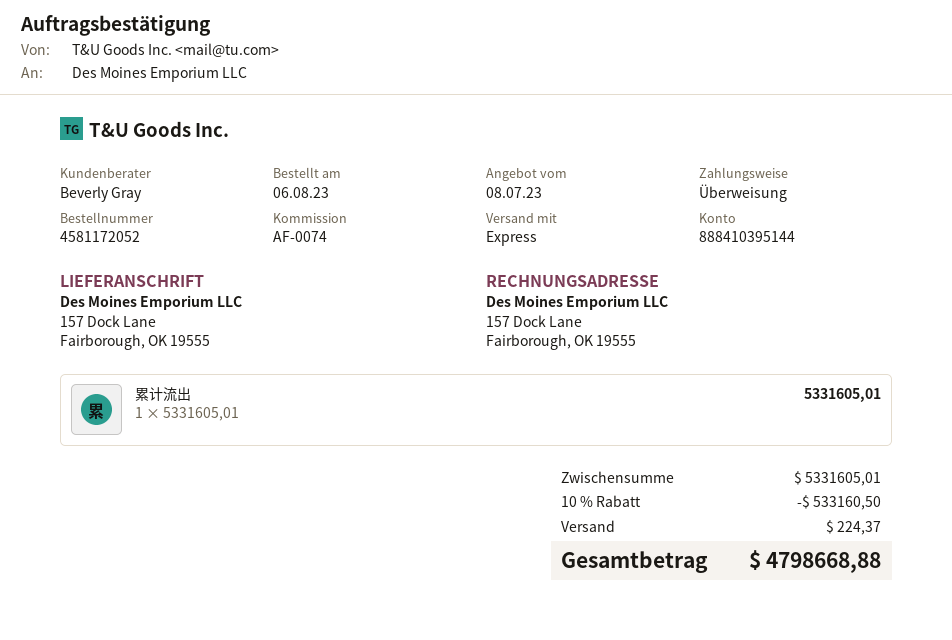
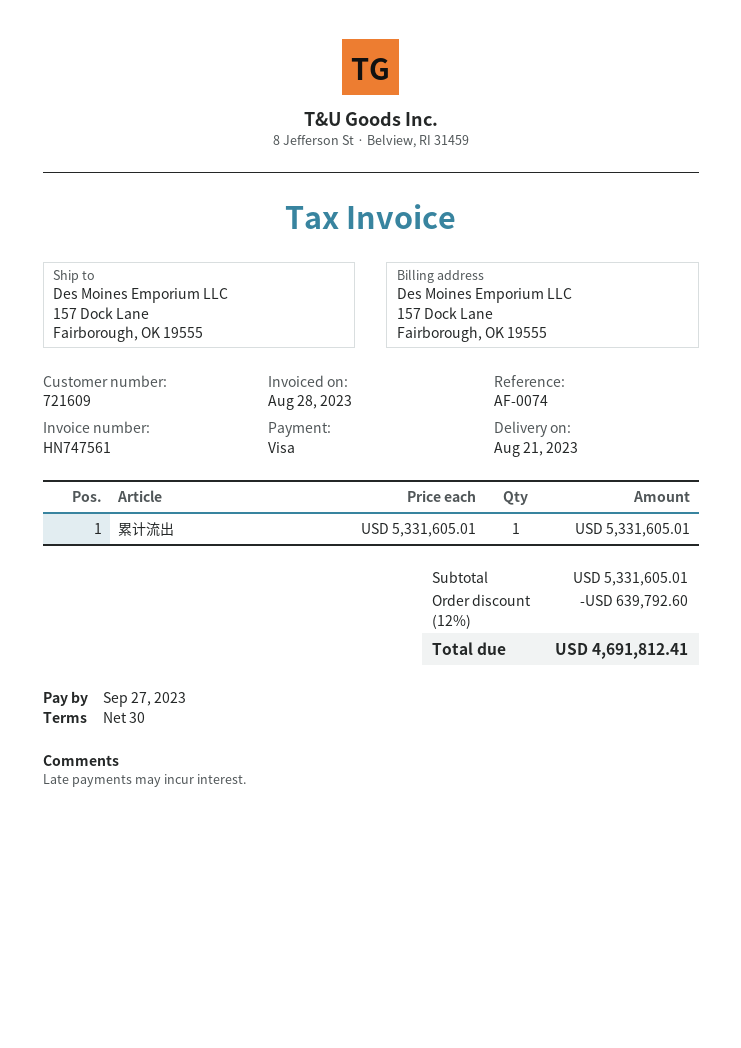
payment method: bank transfer -> Visa
discount: 10% = 533160.50 -> 12% = 639792.60
shipping: 224.37 -> none
total: 4798668.88 -> 4691812.41

